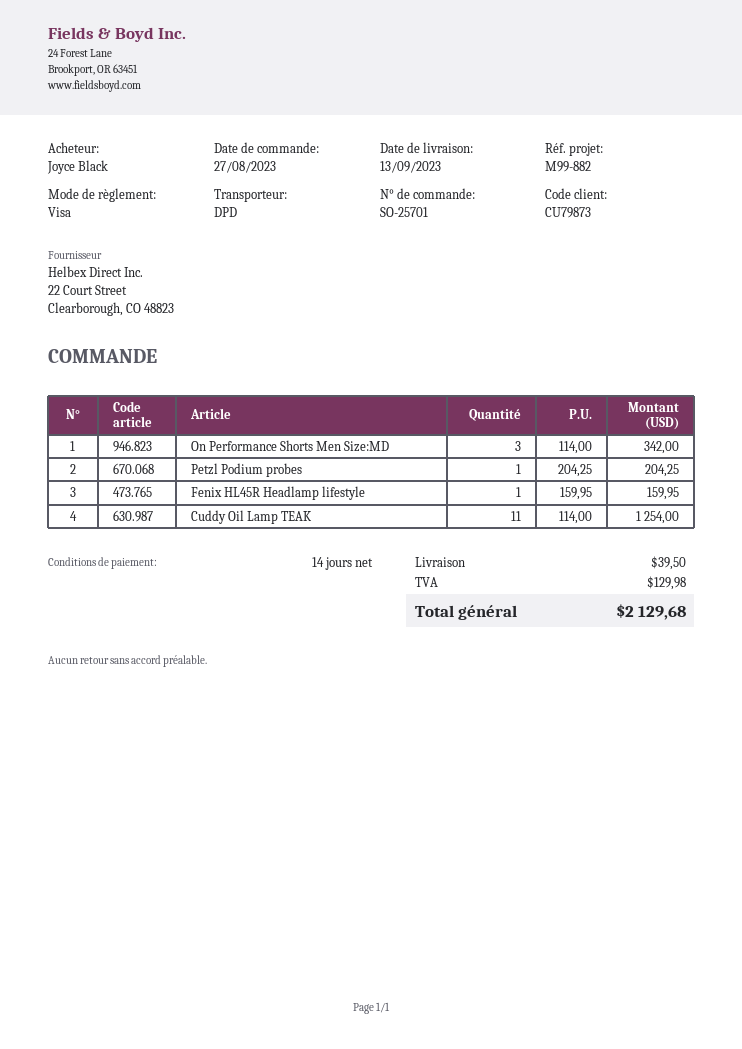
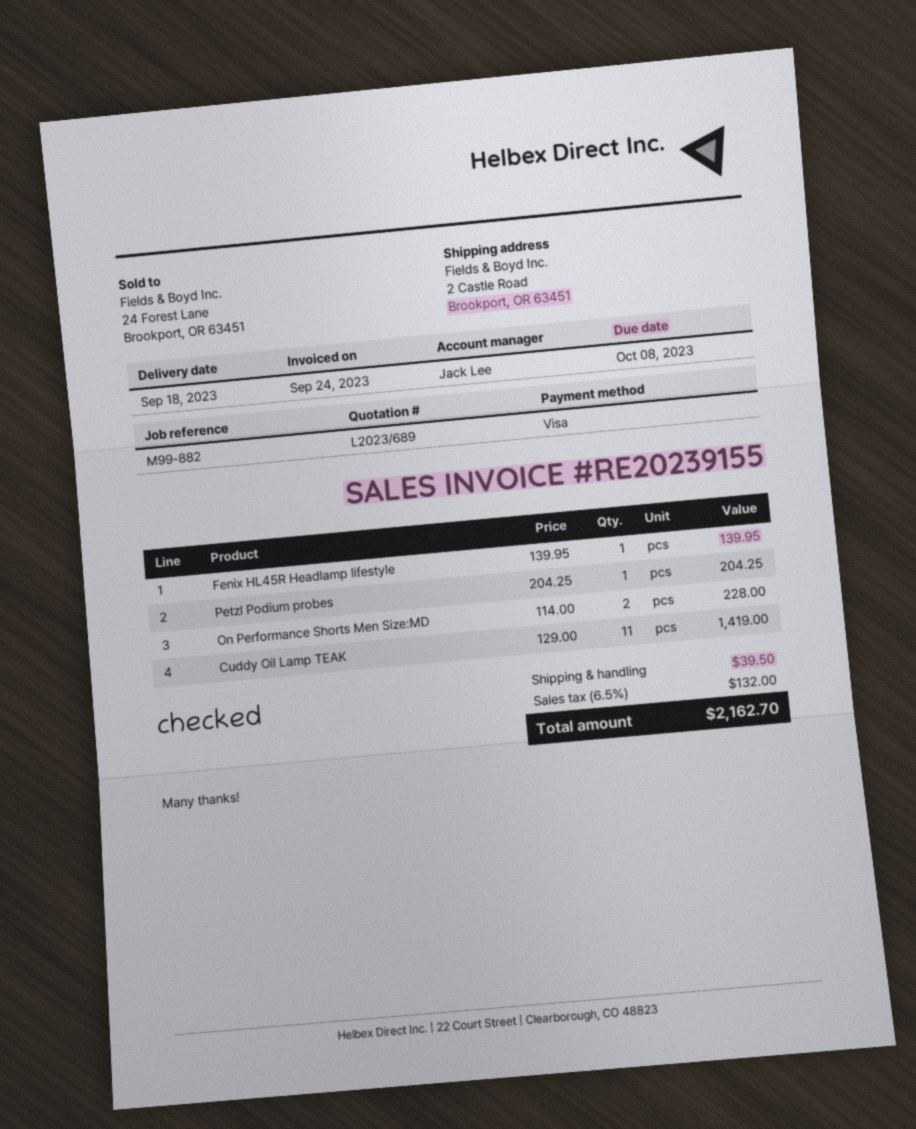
delivery date: 2023-09-13 -> 2023-09-18
On Performance Shorts Men Size:MD: 3 x 114.00 = 342.00 -> 2 x 114.00 = 228.00
Fenix HL45R Headlamp lifestyle: 1 x 159.95 = 159.95 -> 1 x 139.95 = 139.95
Cuddy Oil Lamp TEAK: 11 x 114.00 = 1254.00 -> 11 x 129.00 = 1419.00
tax: 129.98 -> 132.00
total: 2129.68 -> 2162.70

